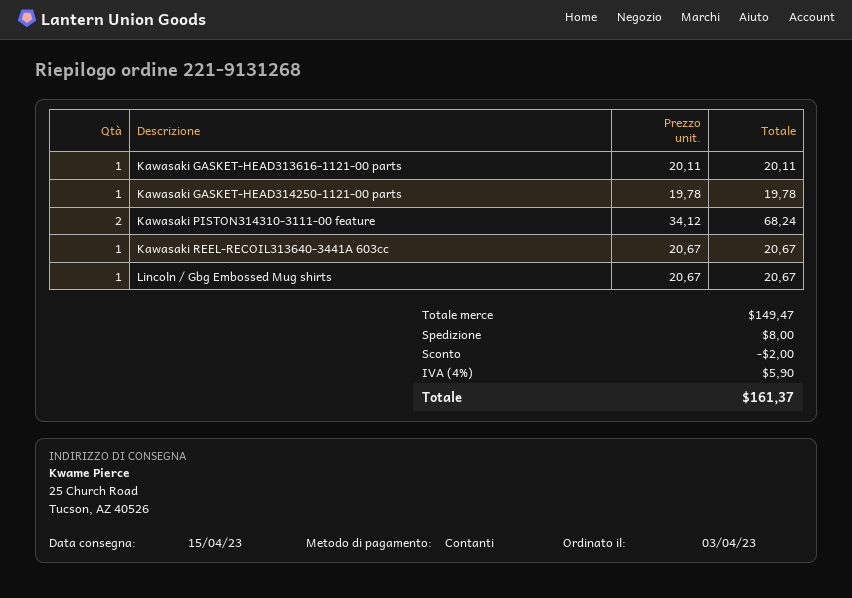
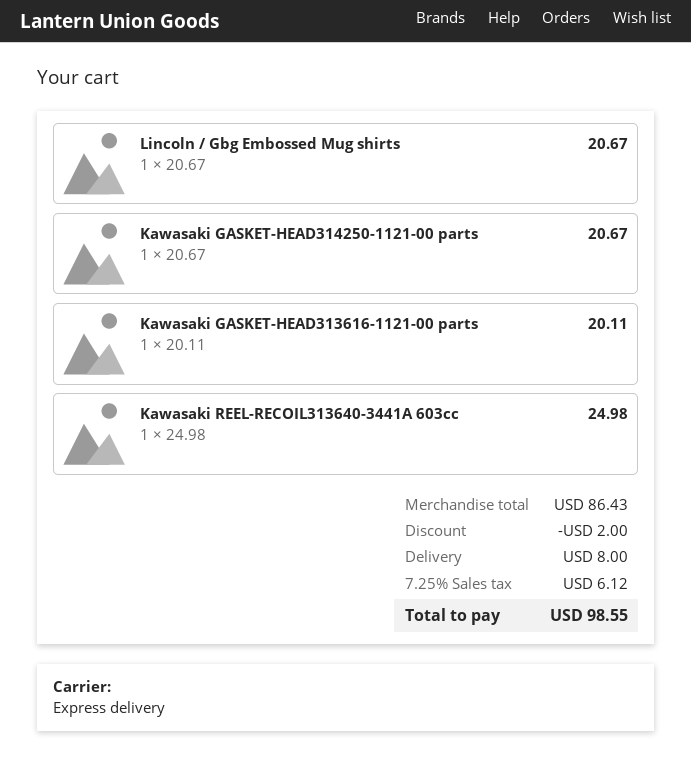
Kawasaki GASKET-HEAD314250-1121-00 parts: 1 x 19.78 = 19.78 -> 1 x 20.67 = 20.67
Kawasaki PISTON314310-3111-00 feature: 2 x 34.12 = 68.24 -> none
Kawasaki REEL-RECOIL313640-3441A 603cc: 1 x 20.67 = 20.67 -> 1 x 24.98 = 24.98
subtotal: 149.47 -> 86.43
tax: 4% = 5.90 -> 7.25% = 6.12
total: 161.37 -> 98.55

